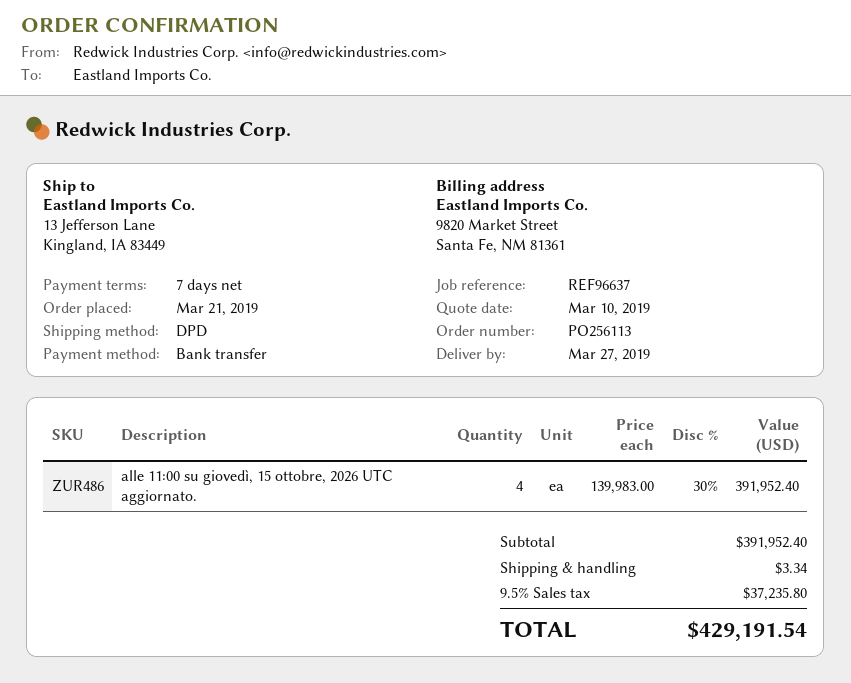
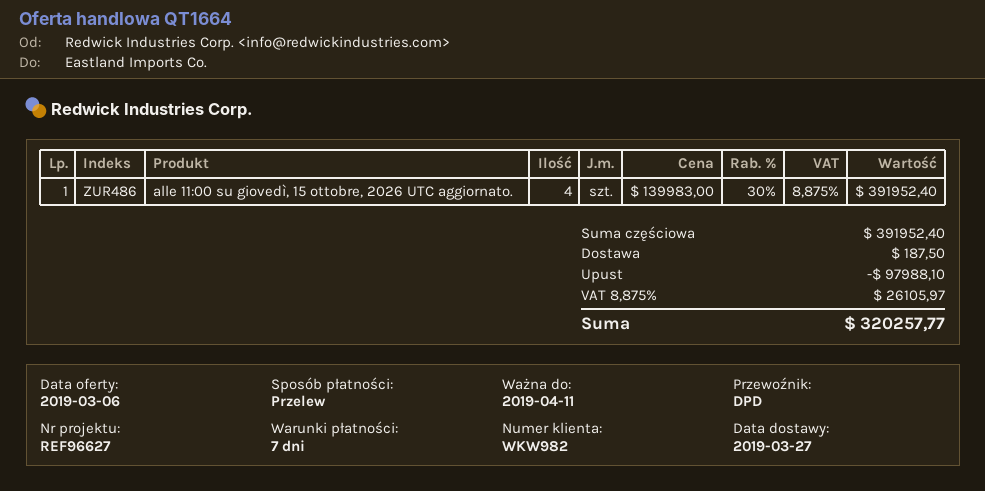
quote date: 2019-03-10 -> 2019-03-06
reference: REF96637 -> REF96627
discount: none -> 97988.10
shipping: 3.34 -> 187.50
tax: 9.5% = 37235.80 -> 8.875% = 26105.97
total: 429191.54 -> 320257.77

